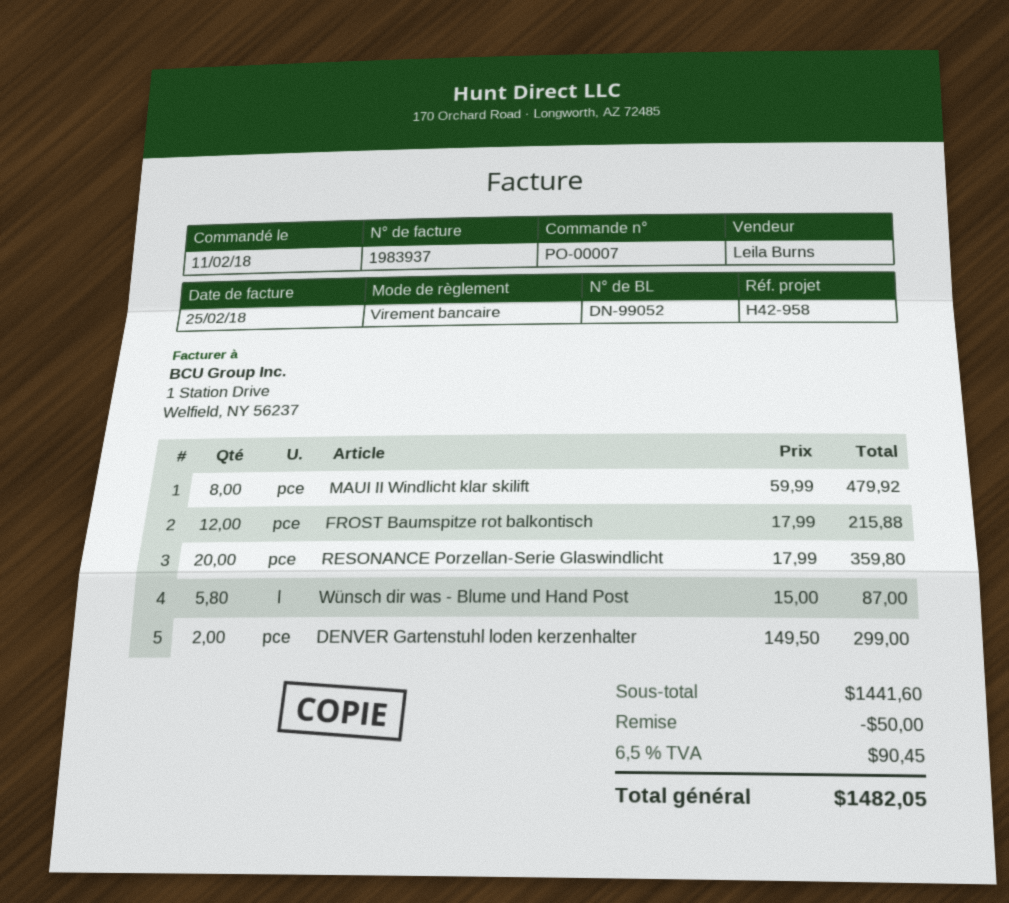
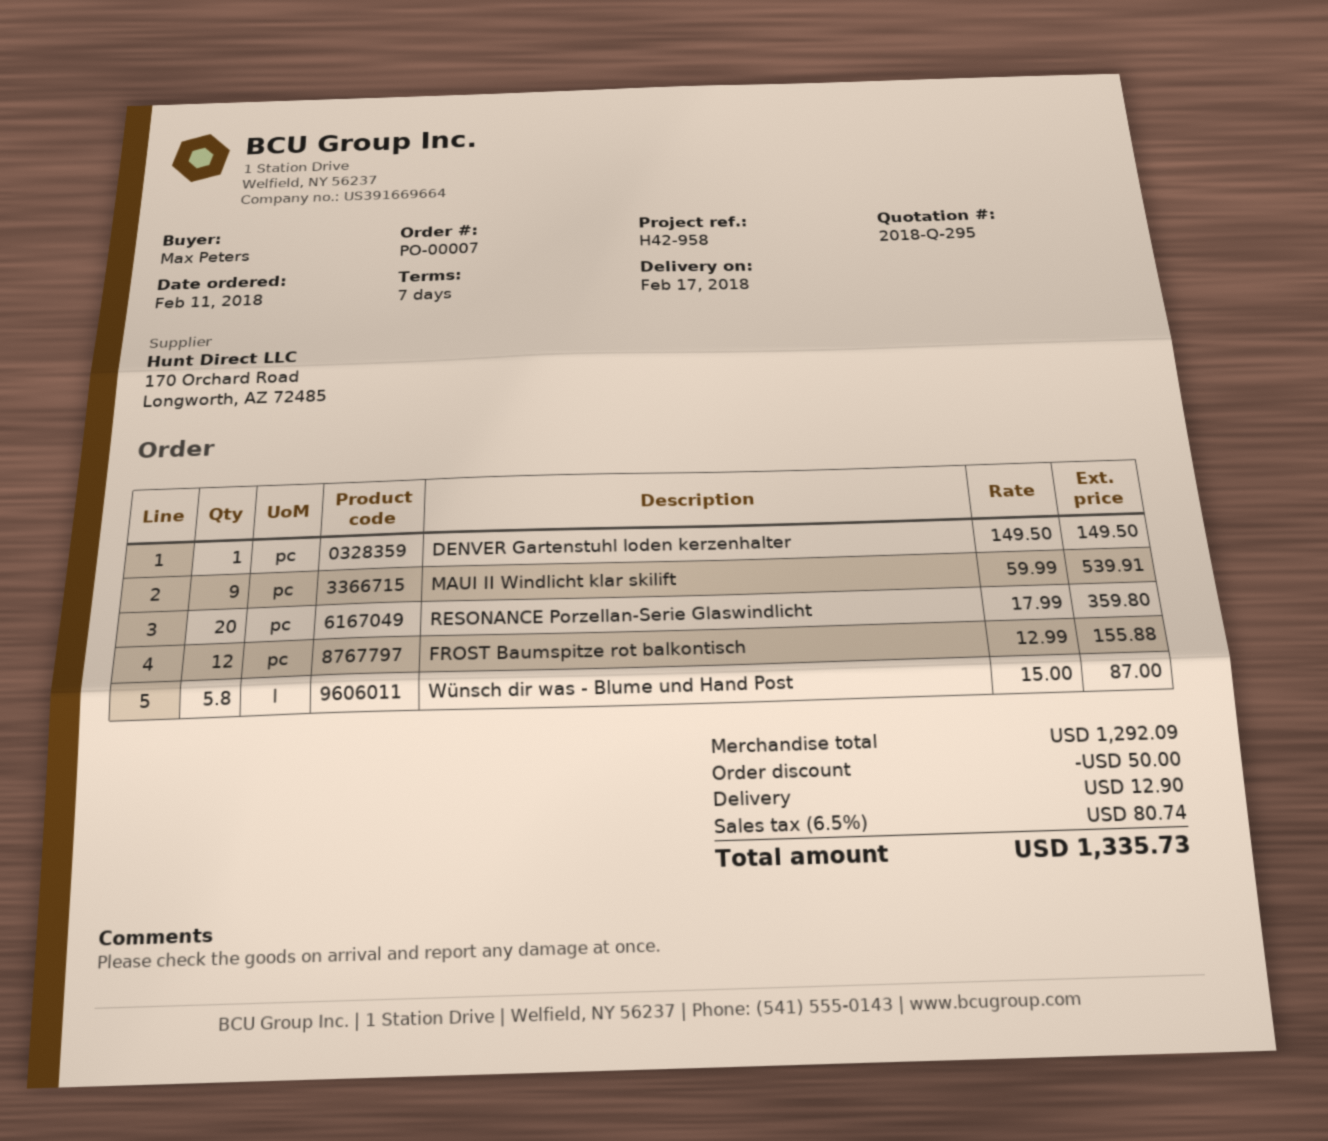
MAUI II Windlicht klar skilift: 8 x 59.99 = 479.92 -> 9 x 59.99 = 539.91
FROST Baumspitze rot balkontisch: 12 x 17.99 = 215.88 -> 12 x 12.99 = 155.88
DENVER Gartenstuhl loden kerzenhalter: 2 x 149.50 = 299.00 -> 1 x 149.50 = 149.50
subtotal: 1441.60 -> 1292.09
shipping: none -> 12.90
tax: 6.5% = 90.45 -> 6.5% = 80.74
total: 1482.05 -> 1335.73

